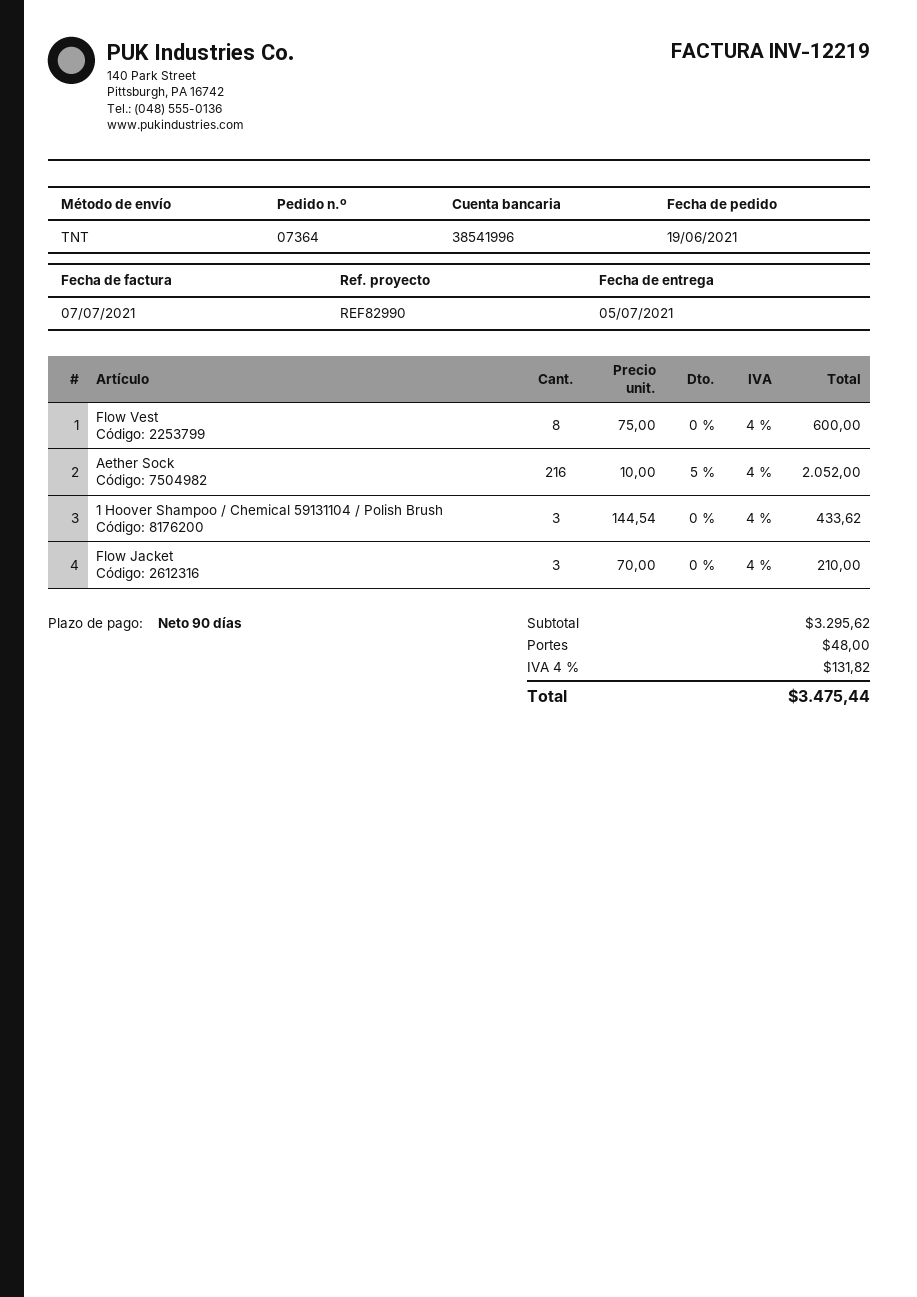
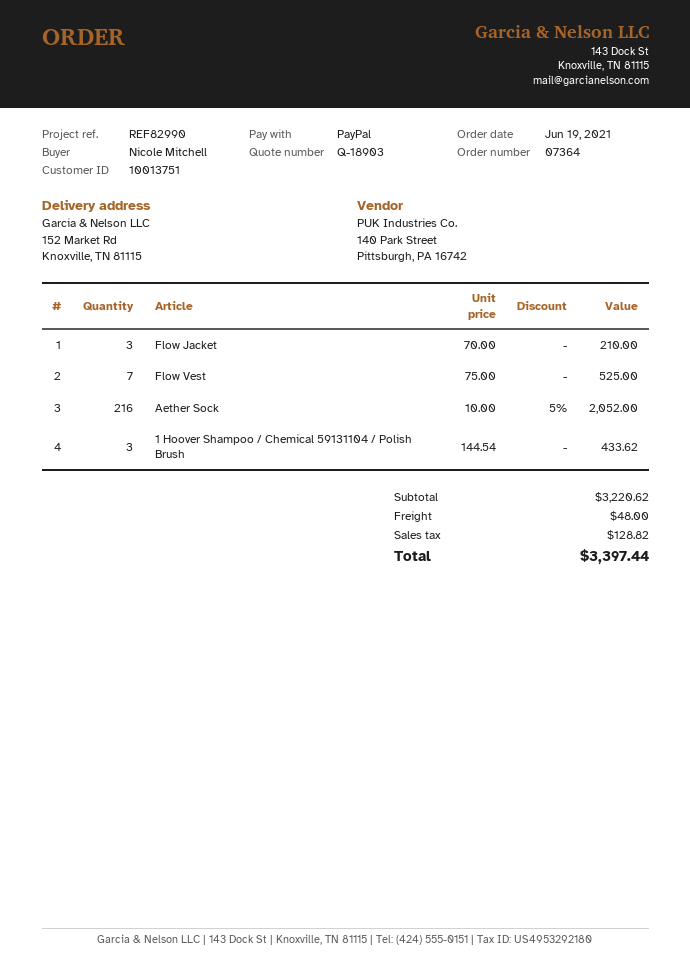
Flow Vest: 8 x 75.00 = 600.00 -> 7 x 75.00 = 525.00
subtotal: 3295.62 -> 3220.62
tax: 131.82 -> 128.82
total: 3475.44 -> 3397.44

